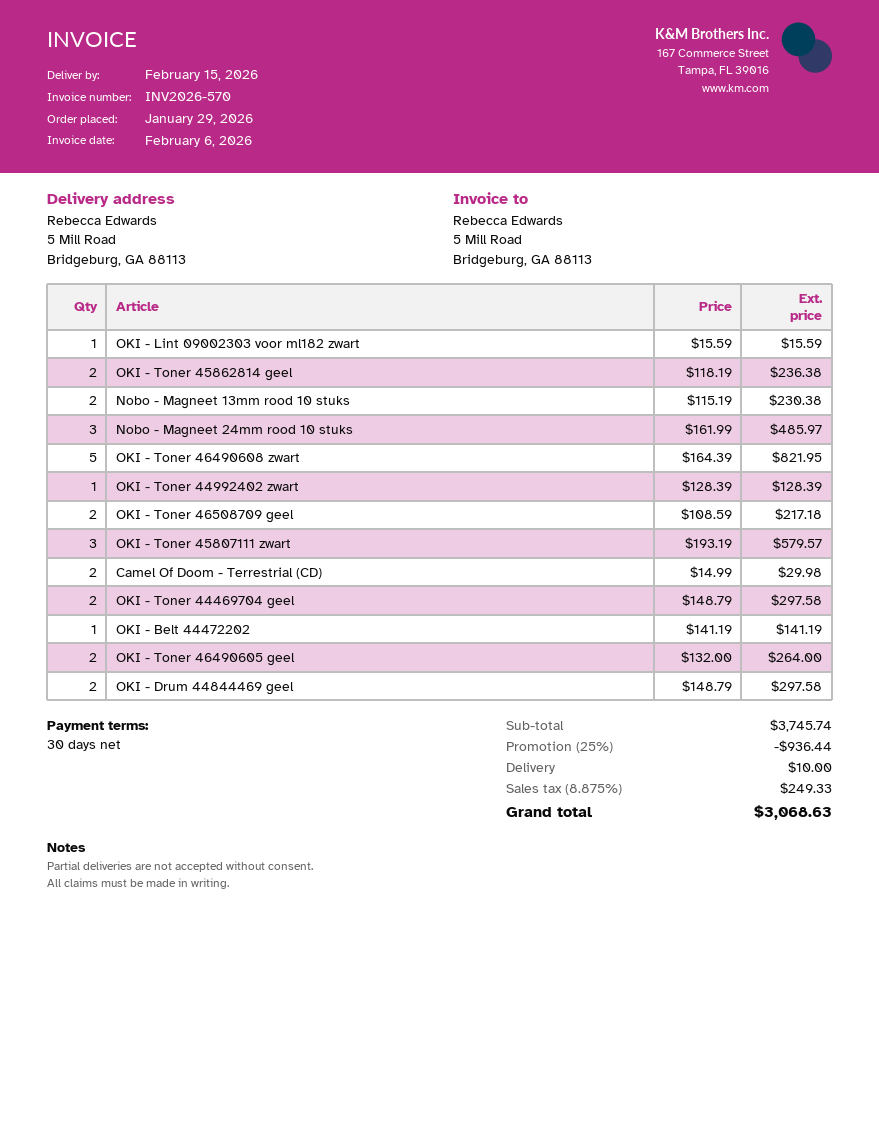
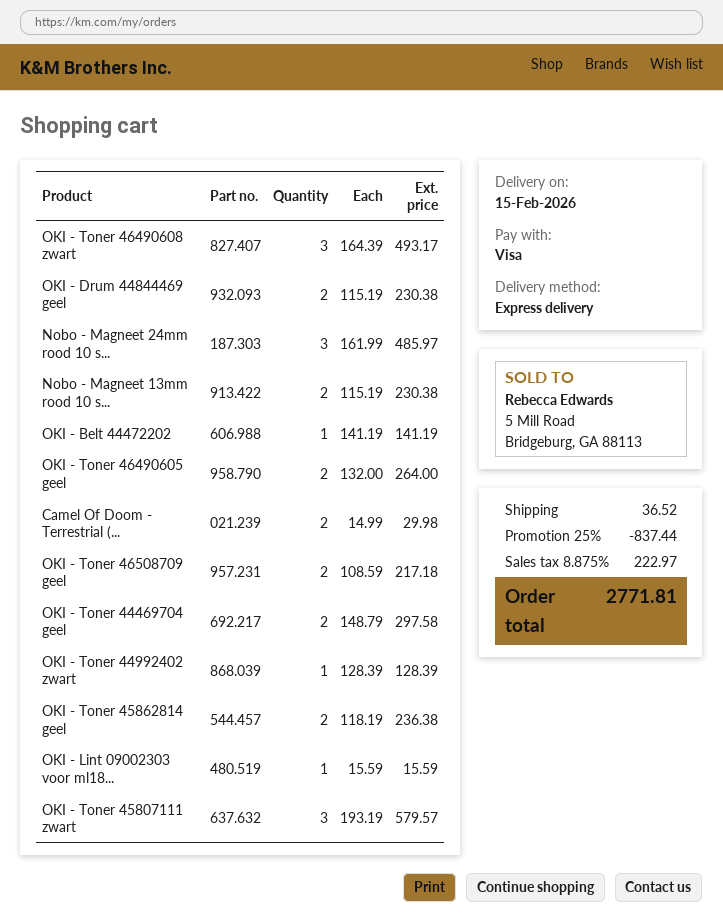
OKI - Toner 46490608 zwart: 5 x 164.39 = 821.95 -> 3 x 164.39 = 493.17
OKI - Drum 44844469 geel: 2 x 148.79 = 297.58 -> 2 x 115.19 = 230.38
discount: 25% = 936.44 -> 25% = 837.44
shipping: 10.00 -> 36.52
tax: 8.875% = 249.33 -> 8.875% = 222.97
total: 3068.63 -> 2771.81

